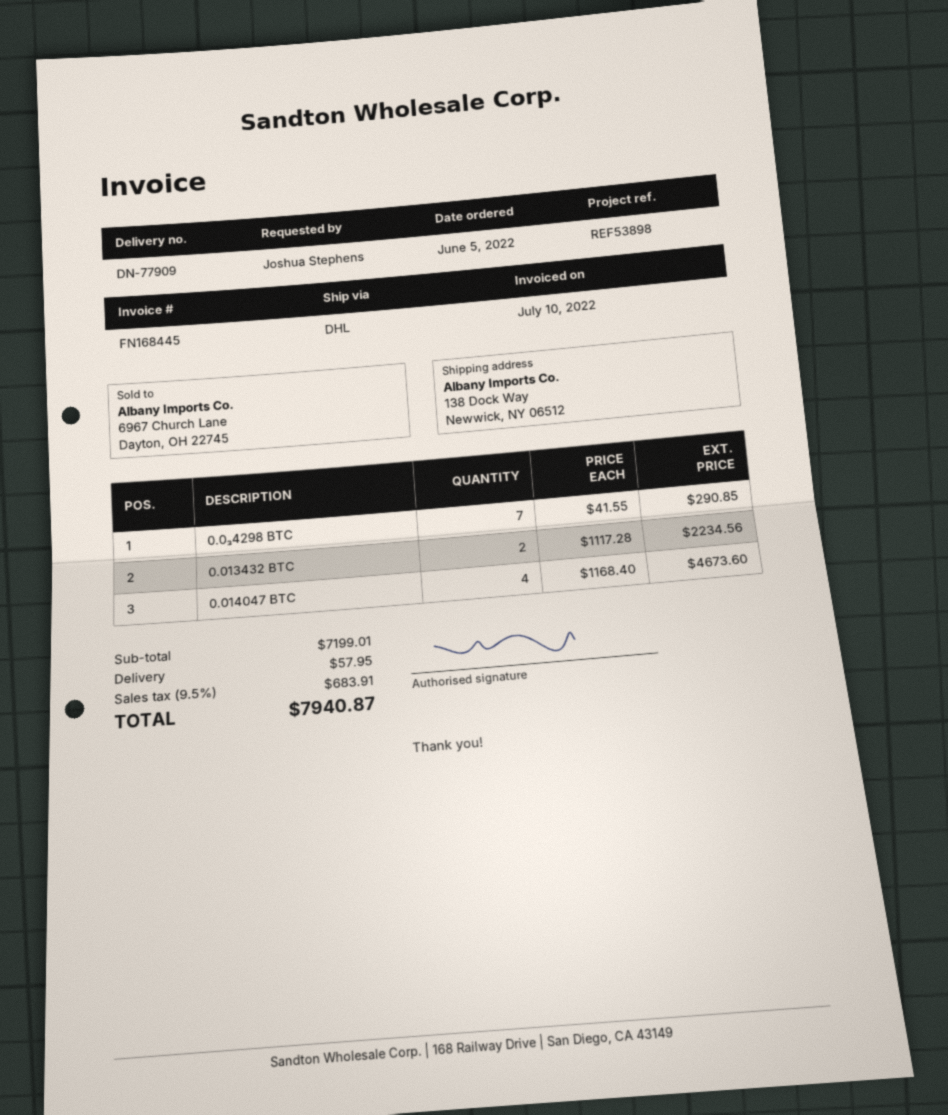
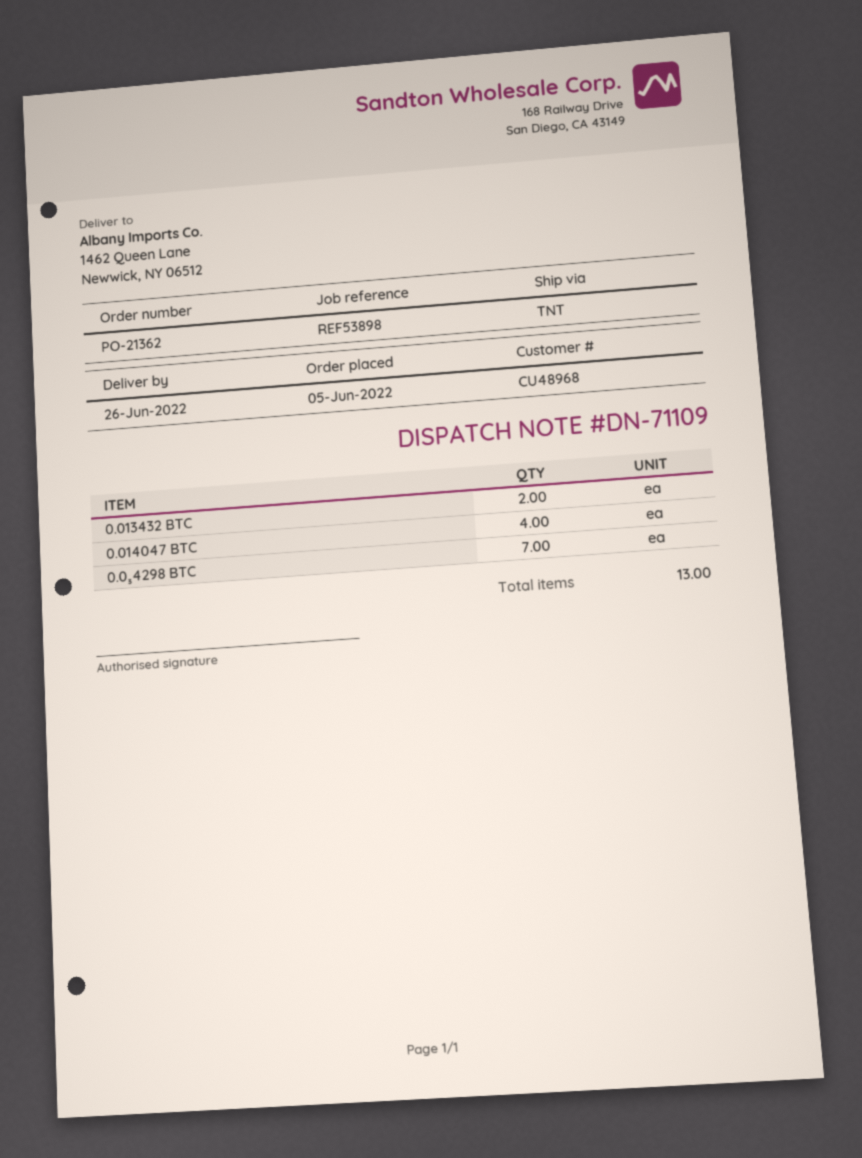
delivery note number: DN-77909 -> DN-71109
shipping method: DHL -> TNT
ship to: 138 Dock Way, Newwick, NY 06512 -> 1462 Queen Lane, Newwick, NY 06512

